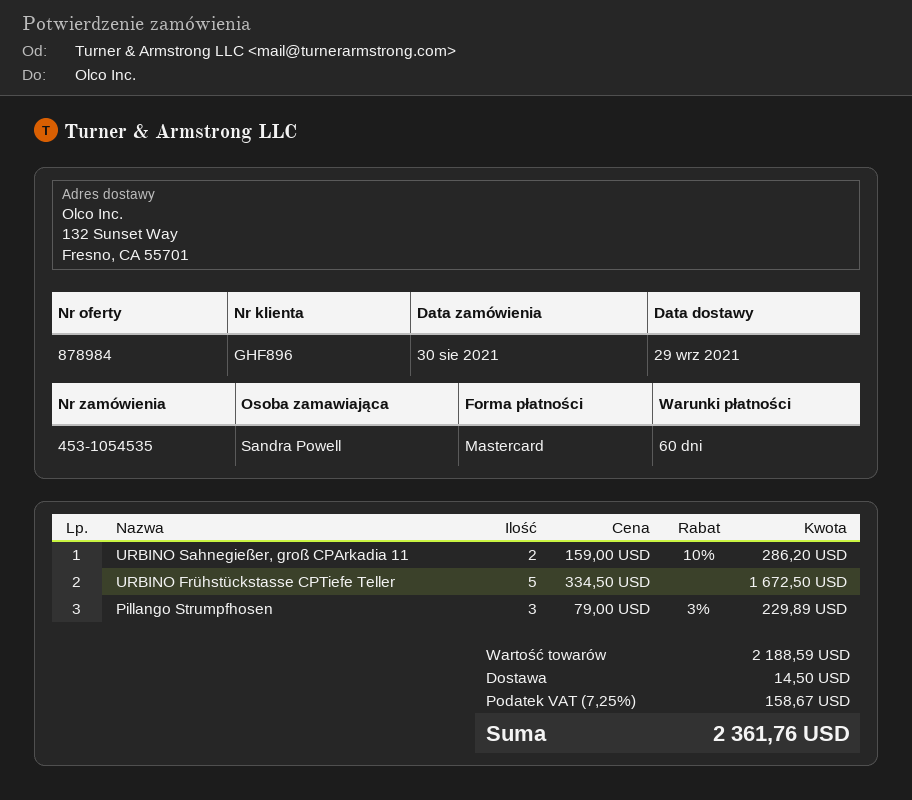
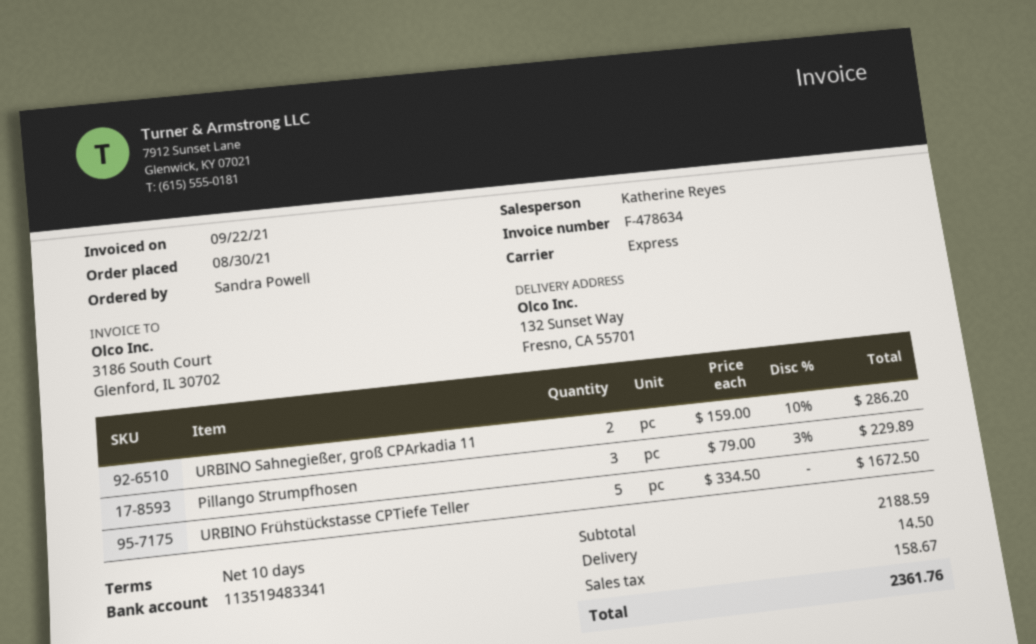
payment terms: 60 days -> 10 days

